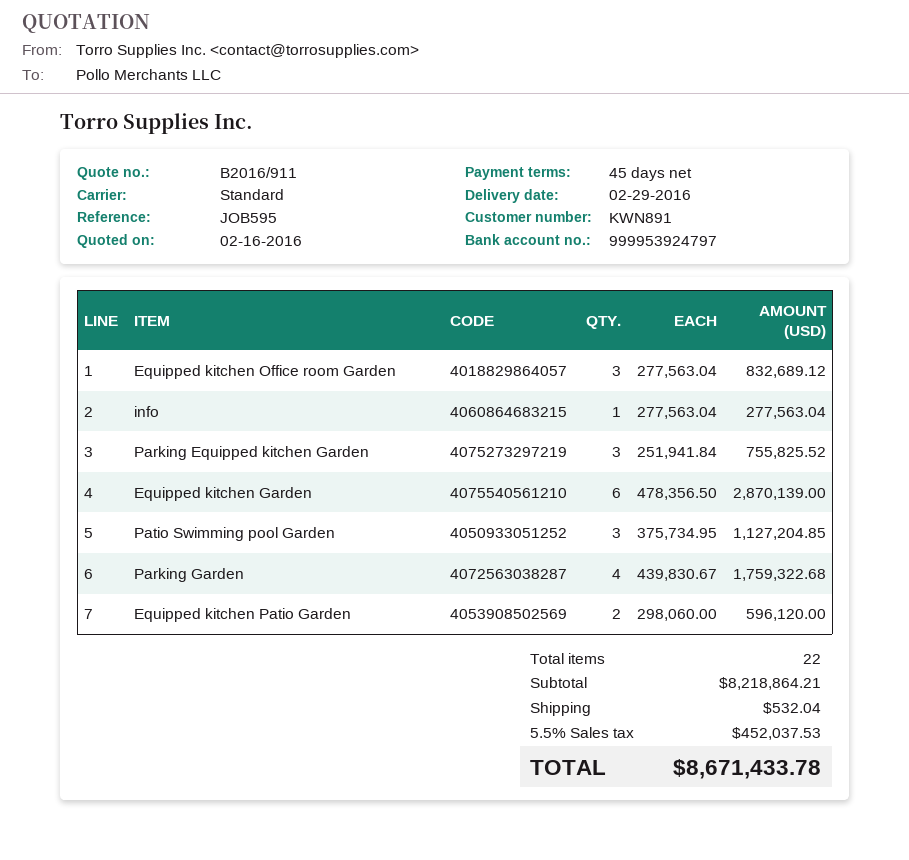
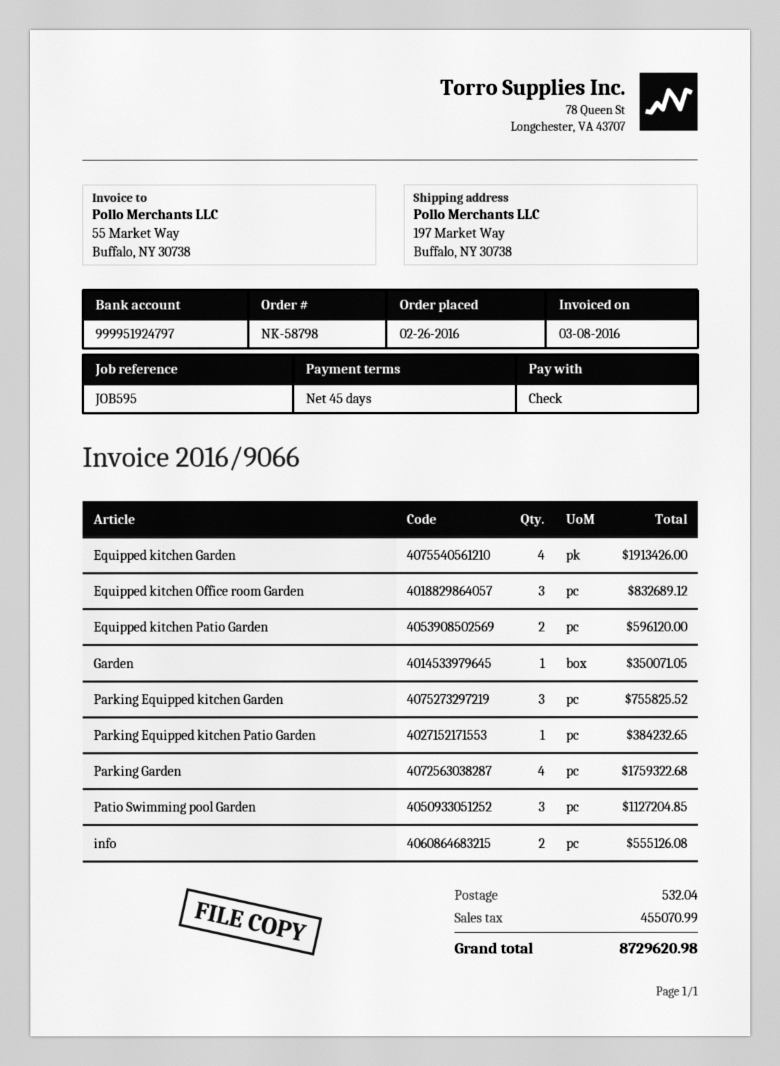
bank account: 999953924797 -> 999951924797
info: 1 for 277563.04 -> 2 for 555126.08
Equipped kitchen Garden: 6 for 2870139.00 -> 4 for 1913426.00
Garden: none -> 1 for 350071.05
Parking Equipped kitchen Patio Garden: none -> 1 for 384232.65
tax: 452037.53 -> 455070.99
total: 8671433.78 -> 8729620.98

